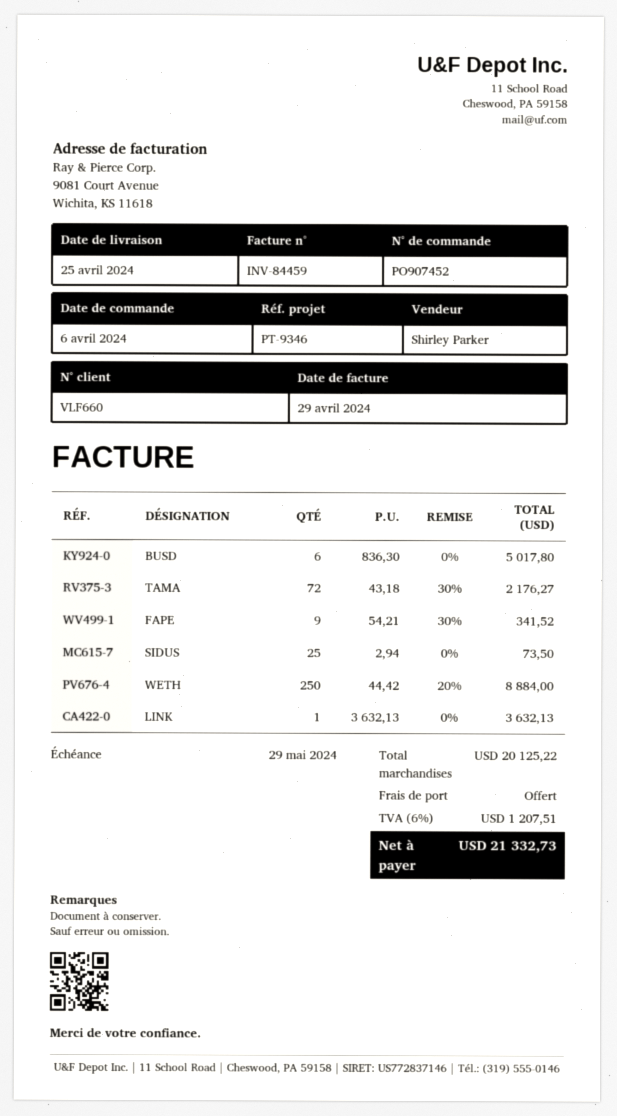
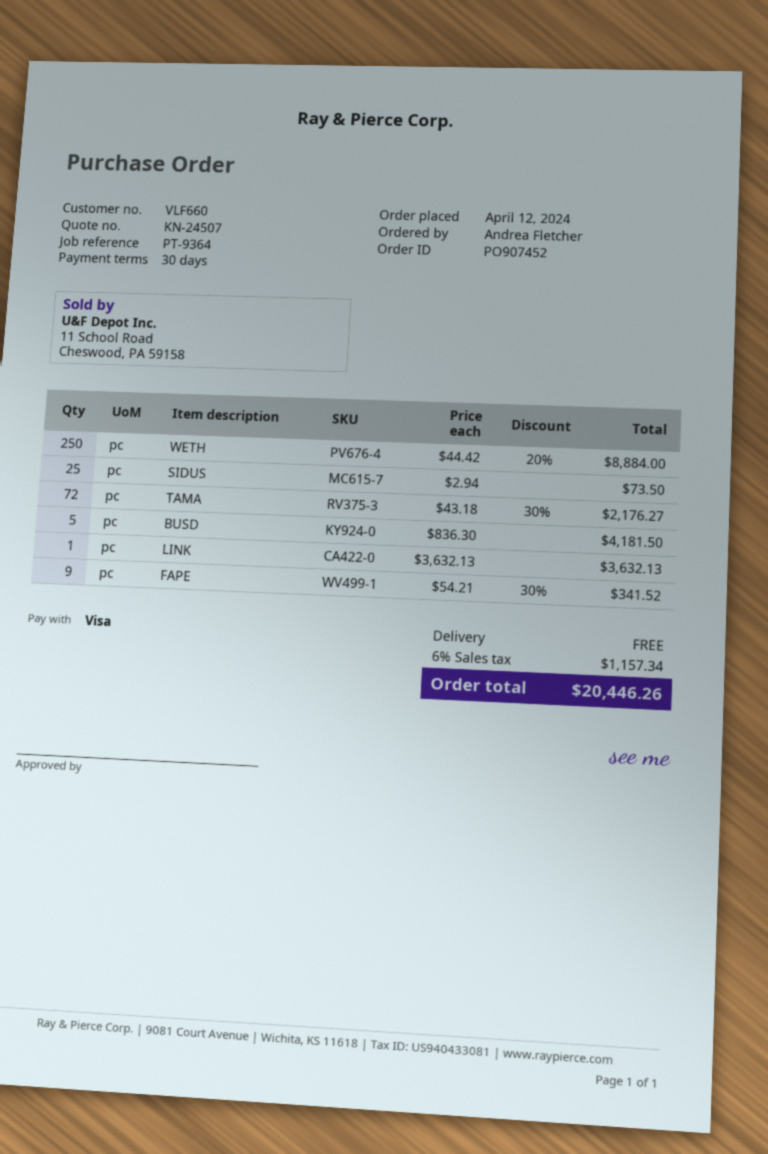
order date: 2024-04-06 -> 2024-04-12
reference: PT-9346 -> PT-9364
BUSD: 6 x 836.30 = 5017.80 -> 5 x 836.30 = 4181.50
tax: 6% = 1207.51 -> 6% = 1157.34
total: 21332.73 -> 20446.26

